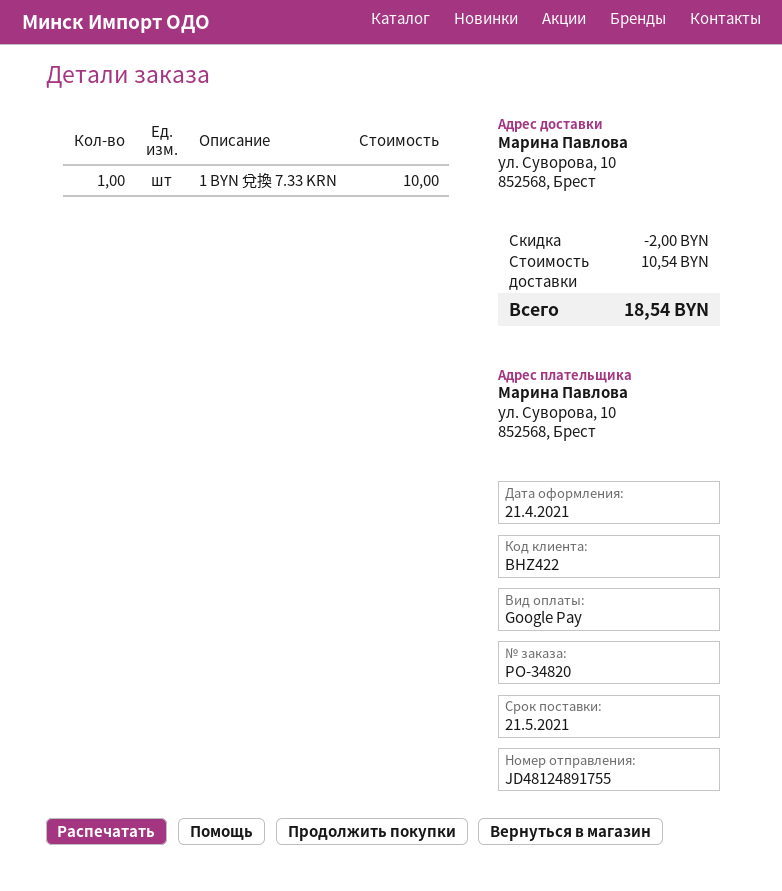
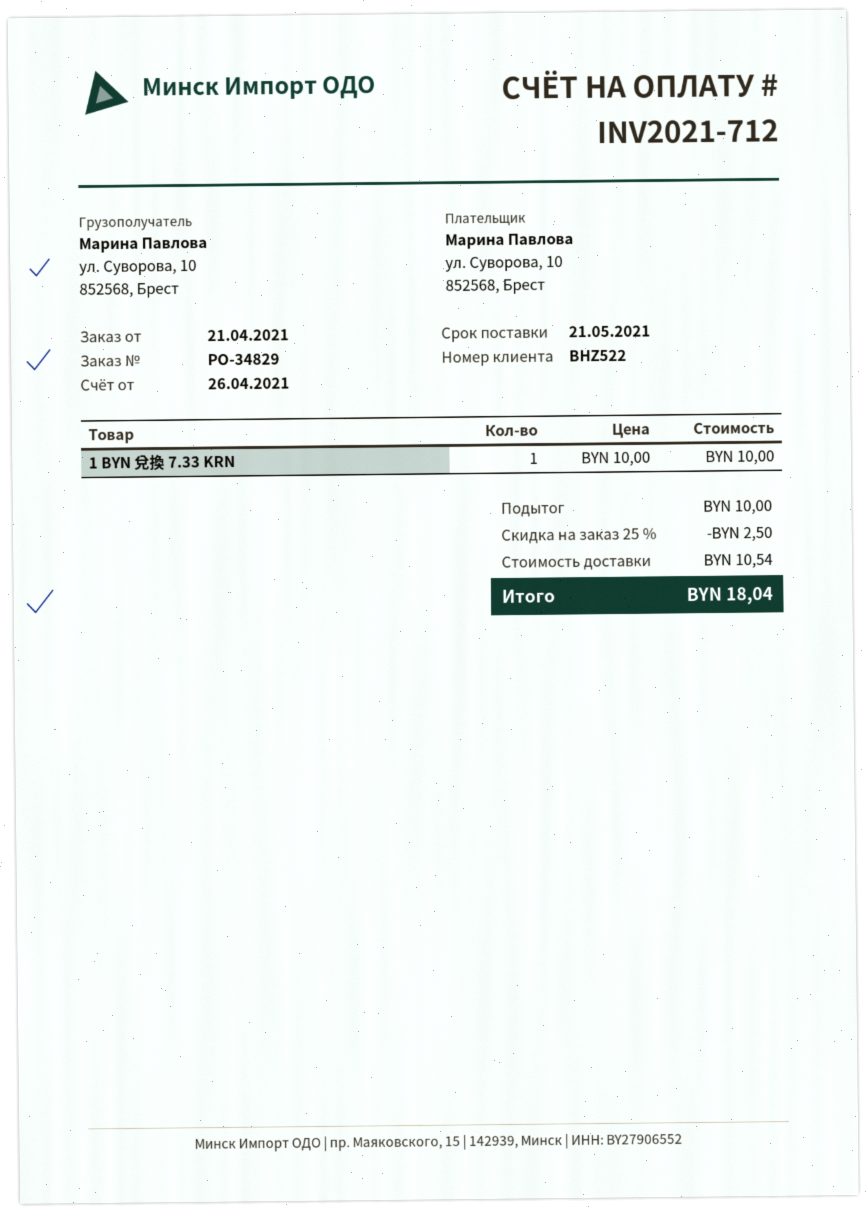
order number: PO-34820 -> PO-34829
customer number: BHZ422 -> BHZ522
discount: 2.00 -> 2.50
total: 18.54 -> 18.04

